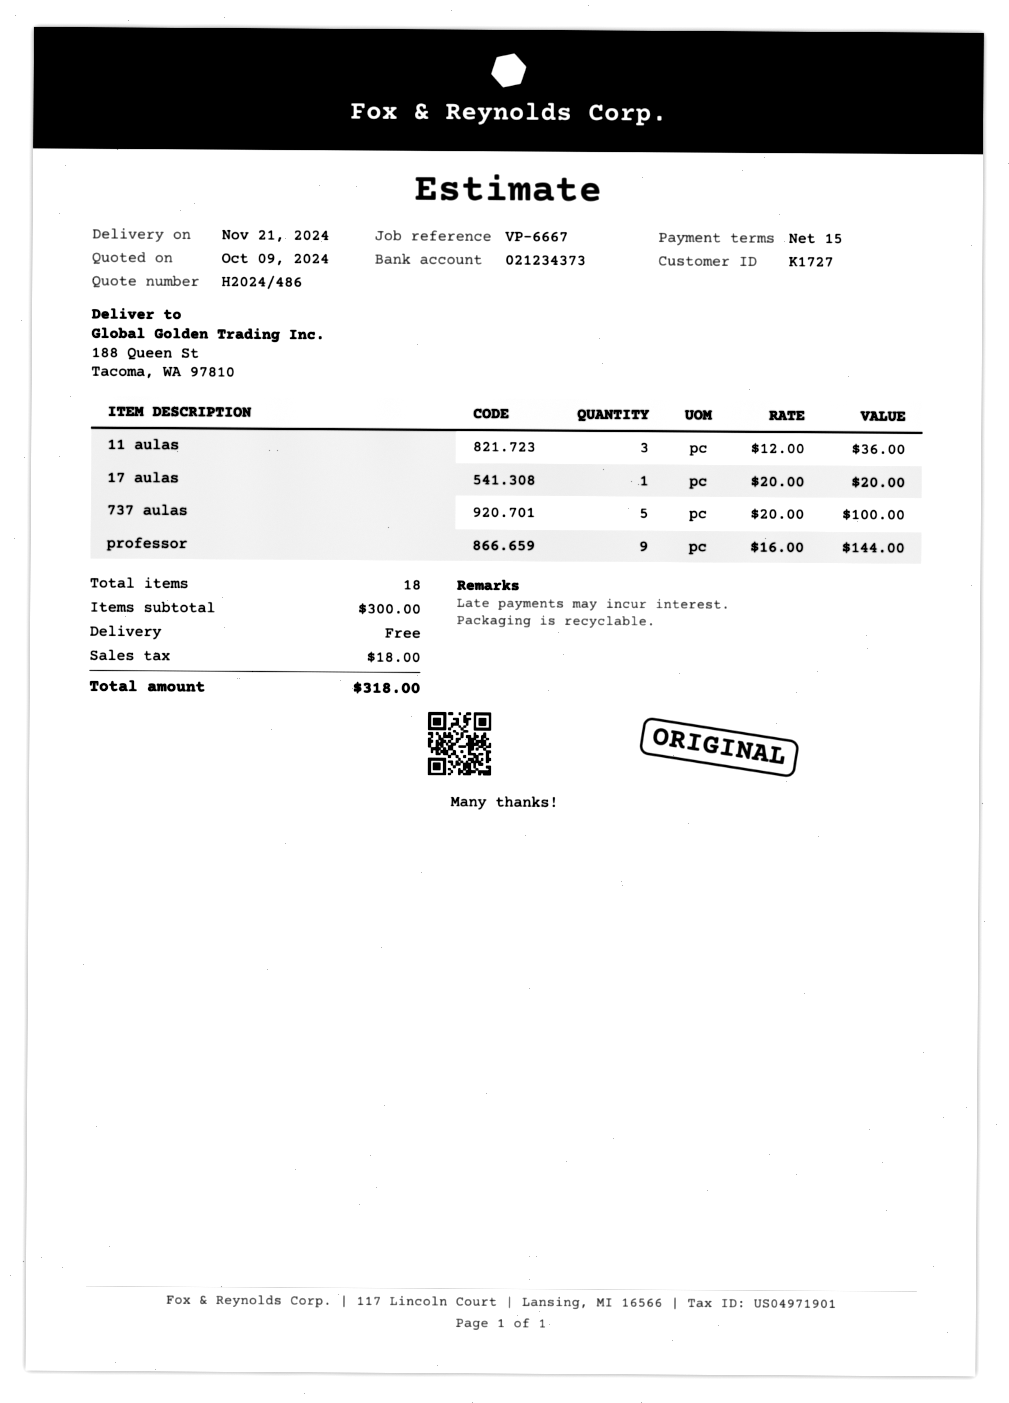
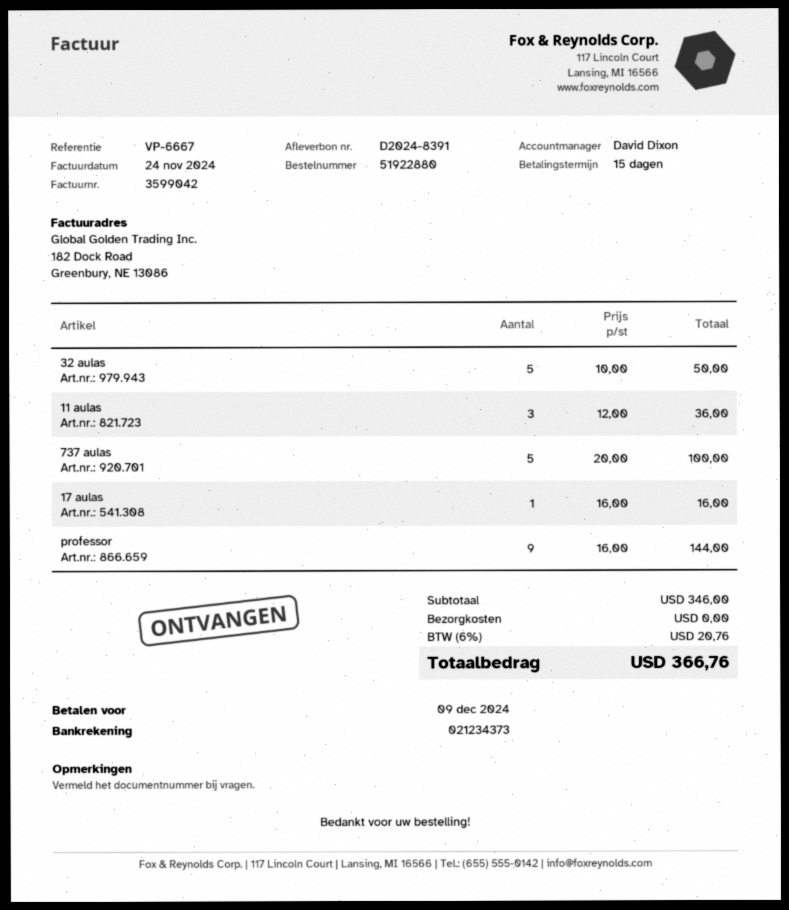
17 aulas: 1 x 20.00 = 20.00 -> 1 x 16.00 = 16.00
32 aulas: none -> 5 x 10.00 = 50.00
subtotal: 300.00 -> 346.00
tax: 18.00 -> 20.76
total: 318.00 -> 366.76

